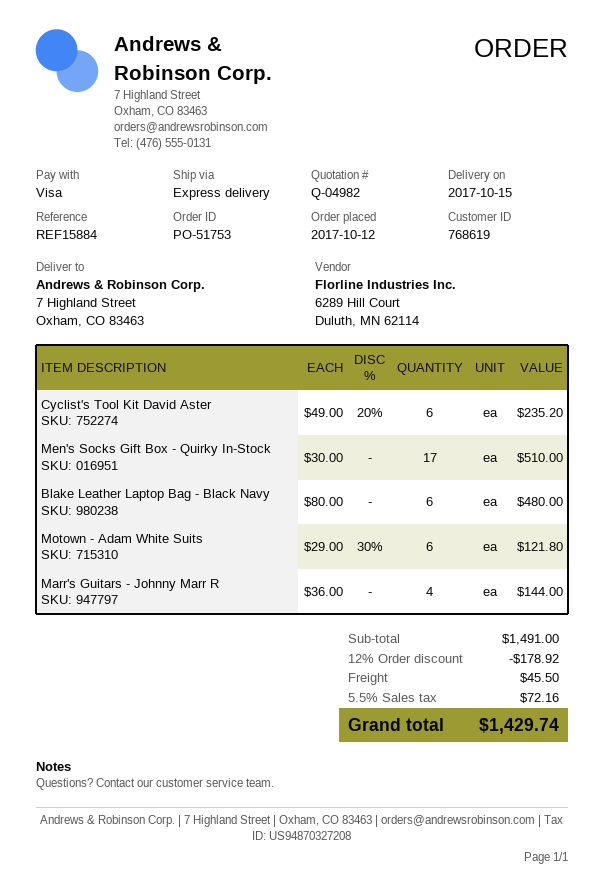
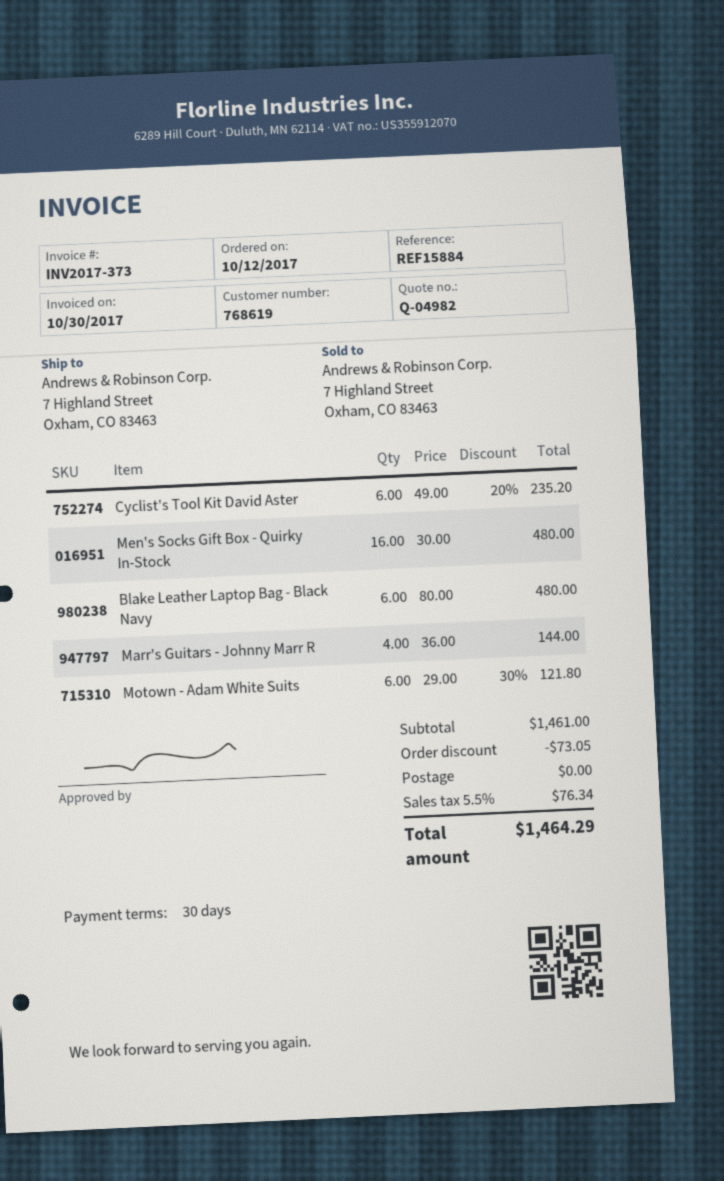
Men's Socks Gift Box - Quirky In-Stock: 17 x 30.00 = 510.00 -> 16 x 30.00 = 480.00
subtotal: 1491.00 -> 1461.00
discount: 178.92 -> 73.05
shipping: 45.50 -> 0.00
tax: 5.5% = 72.16 -> 5.5% = 76.34
total: 1429.74 -> 1464.29

